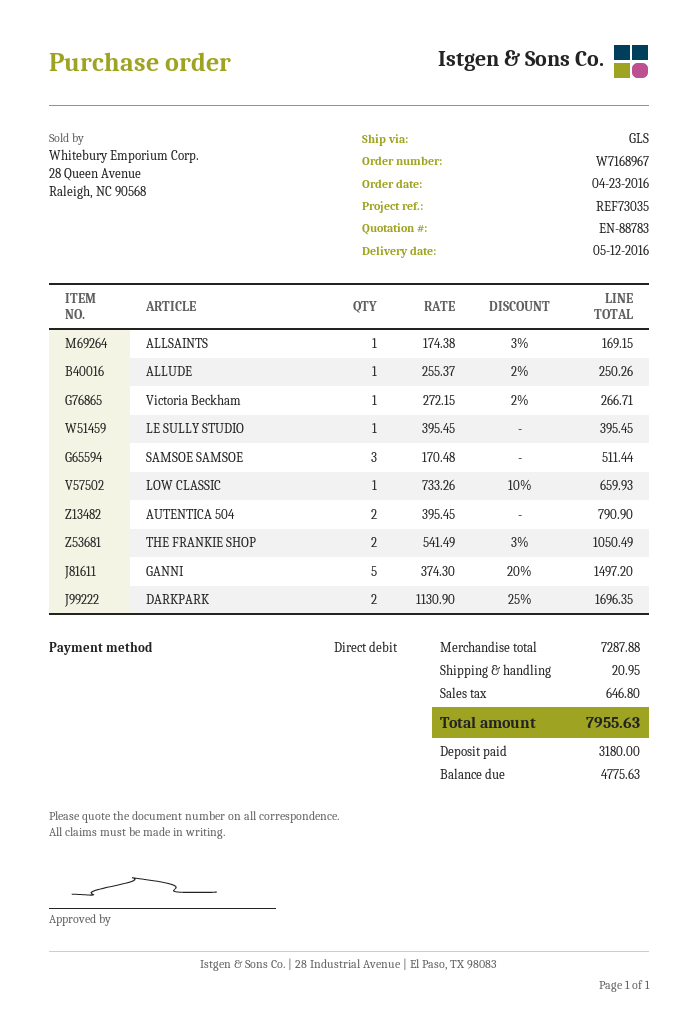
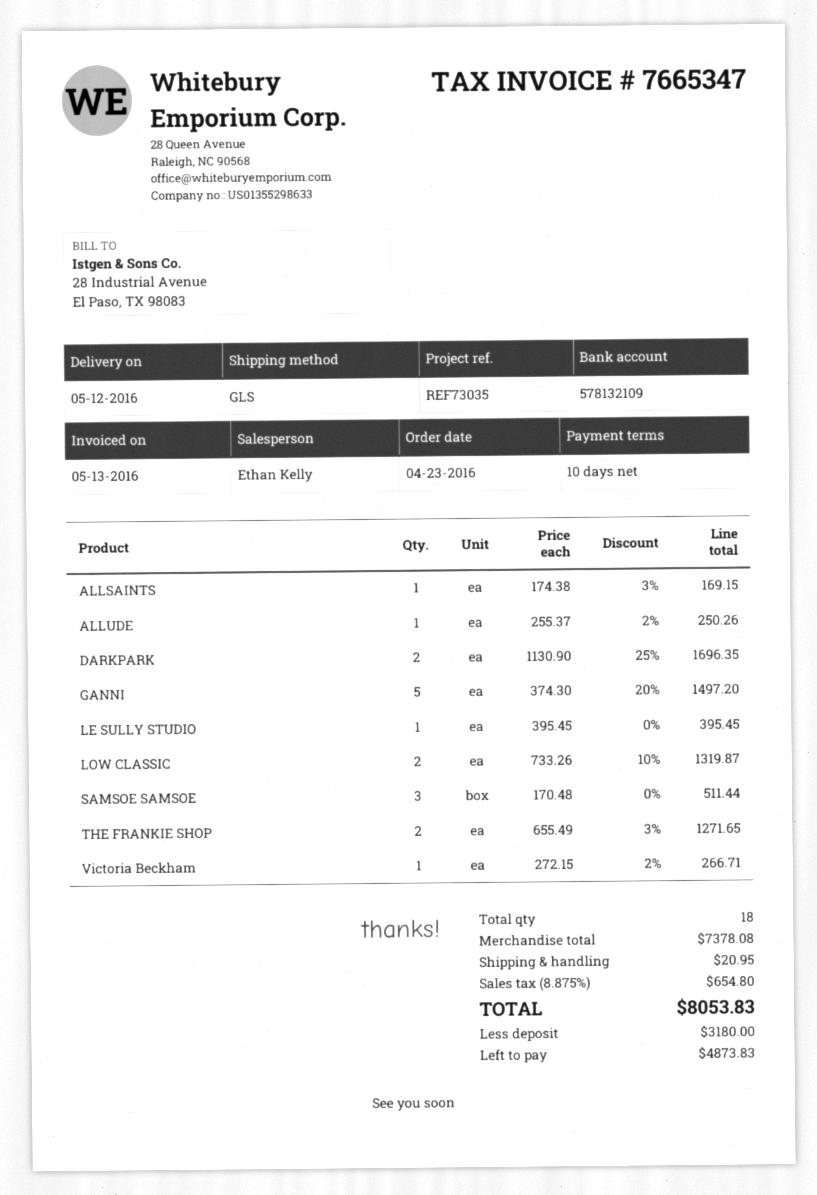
LOW CLASSIC: 1 x 733.26 - 10% = 659.93 -> 2 x 733.26 - 10% = 1319.87
AUTENTICA 504: 2 x 395.45 = 790.90 -> none
THE FRANKIE SHOP: 2 x 541.49 - 3% = 1050.49 -> 2 x 655.49 - 3% = 1271.65
subtotal: 7287.88 -> 7378.08
tax: 646.80 -> 654.80
total: 7955.63 -> 8053.83
balance: 4775.63 -> 4873.83

